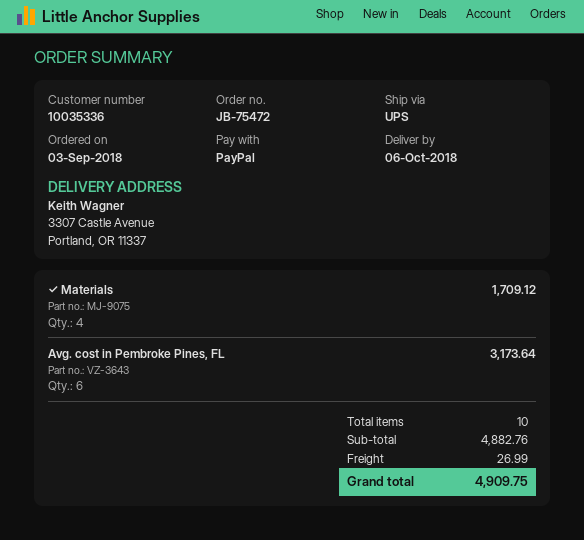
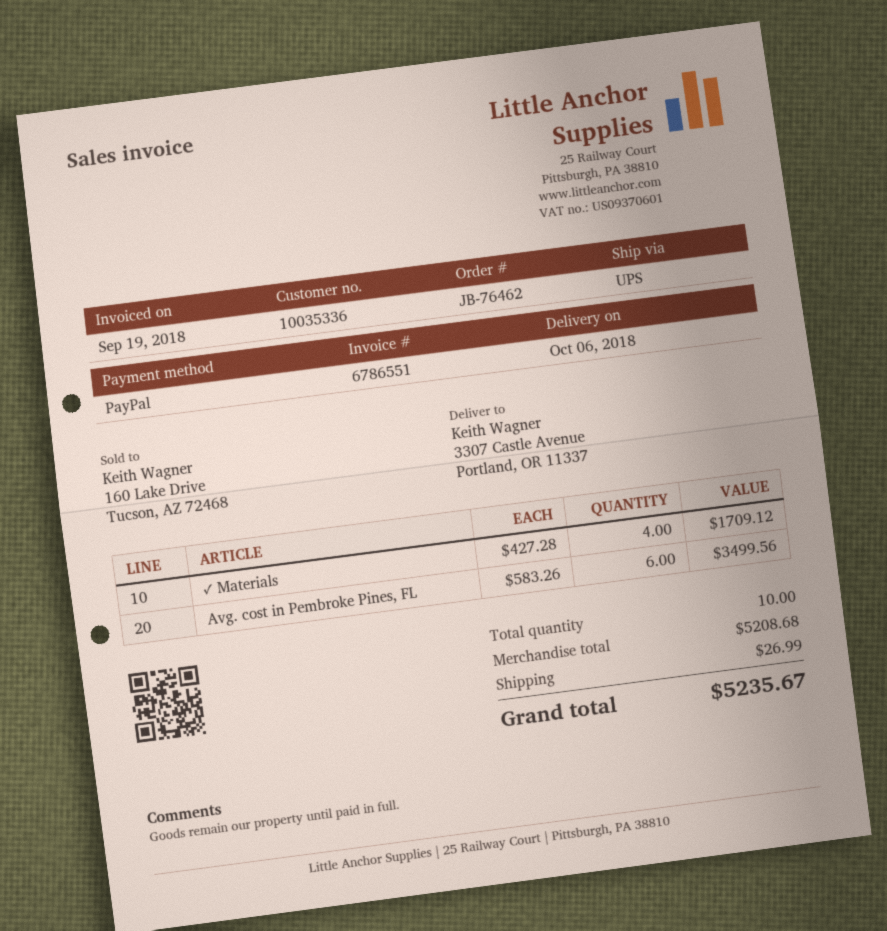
order number: JB-75472 -> JB-76462
Avg. cost in Pembroke Pines, FL: 6 for 3173.64 -> 6 for 3499.56
subtotal: 4882.76 -> 5208.68
total: 4909.75 -> 5235.67

